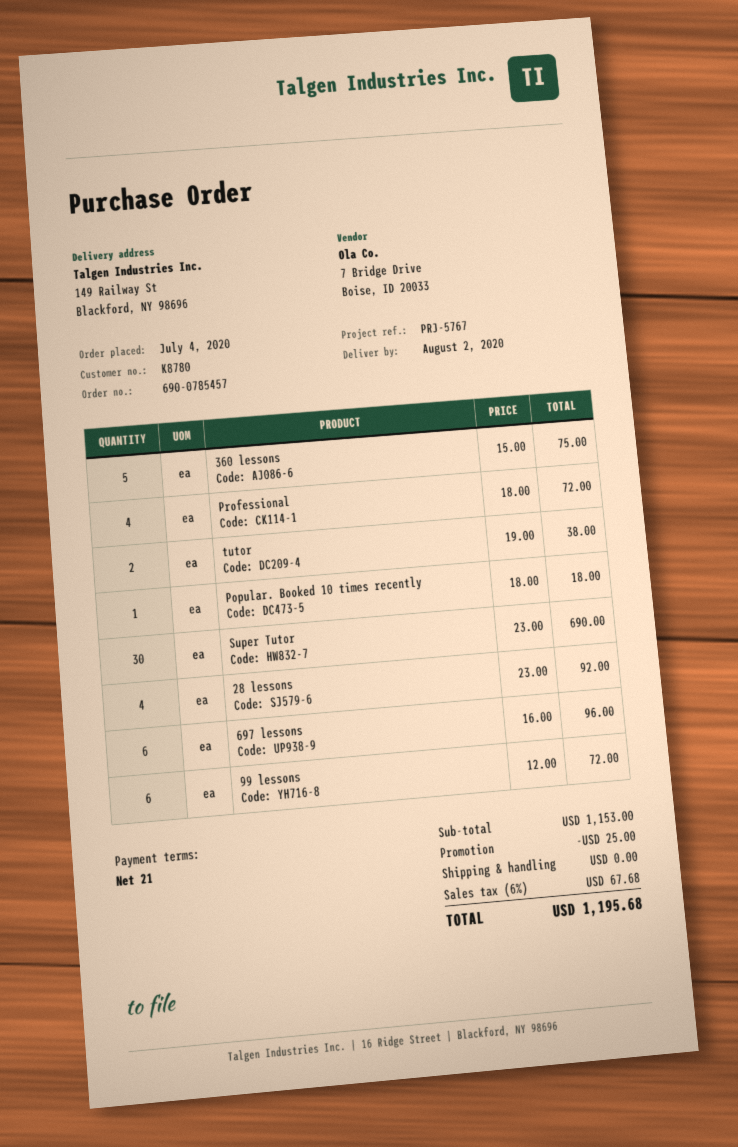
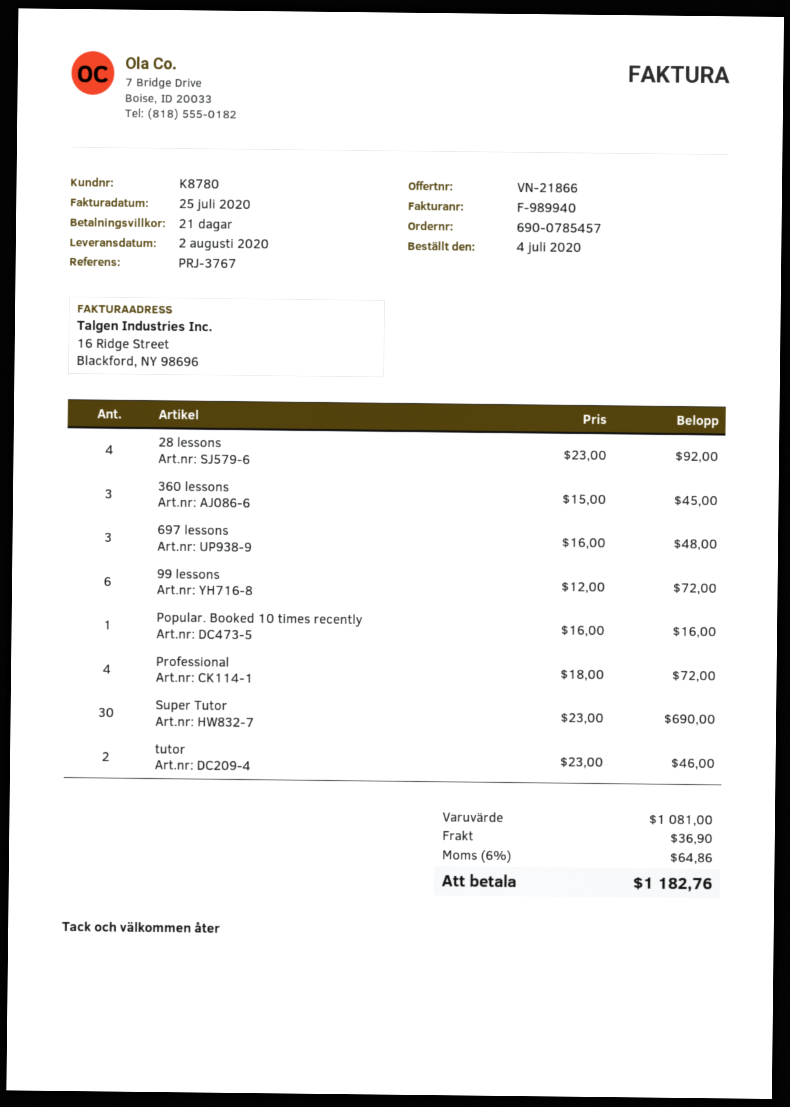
reference: PRJ-5767 -> PRJ-3767
360 lessons: 5 x 15.00 = 75.00 -> 3 x 15.00 = 45.00
tutor: 2 x 19.00 = 38.00 -> 2 x 23.00 = 46.00
Popular. Booked 10 times recently: 1 x 18.00 = 18.00 -> 1 x 16.00 = 16.00
697 lessons: 6 x 16.00 = 96.00 -> 3 x 16.00 = 48.00
subtotal: 1153.00 -> 1081.00
discount: 25.00 -> none
shipping: 0.00 -> 36.90
tax: 6% = 67.68 -> 6% = 64.86
total: 1195.68 -> 1182.76

